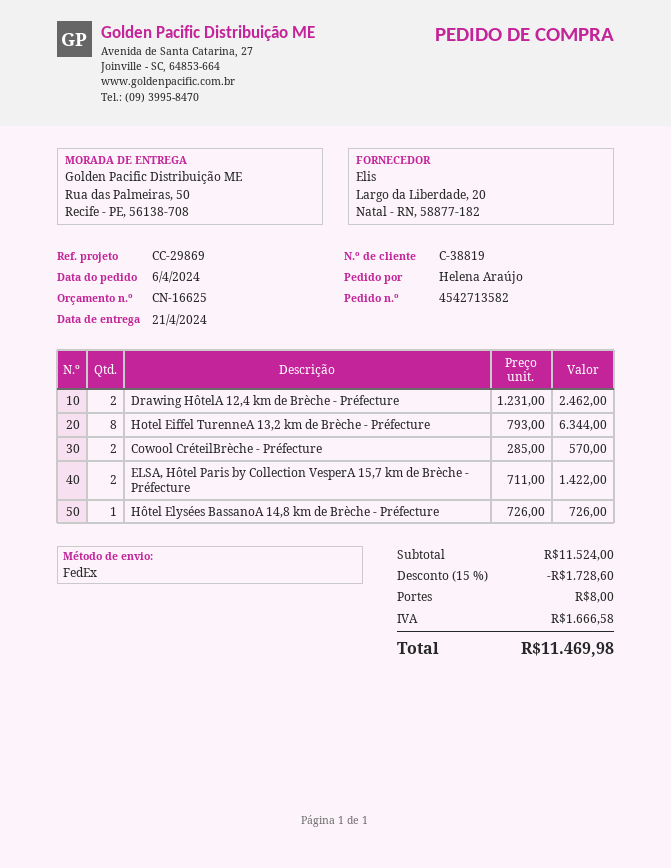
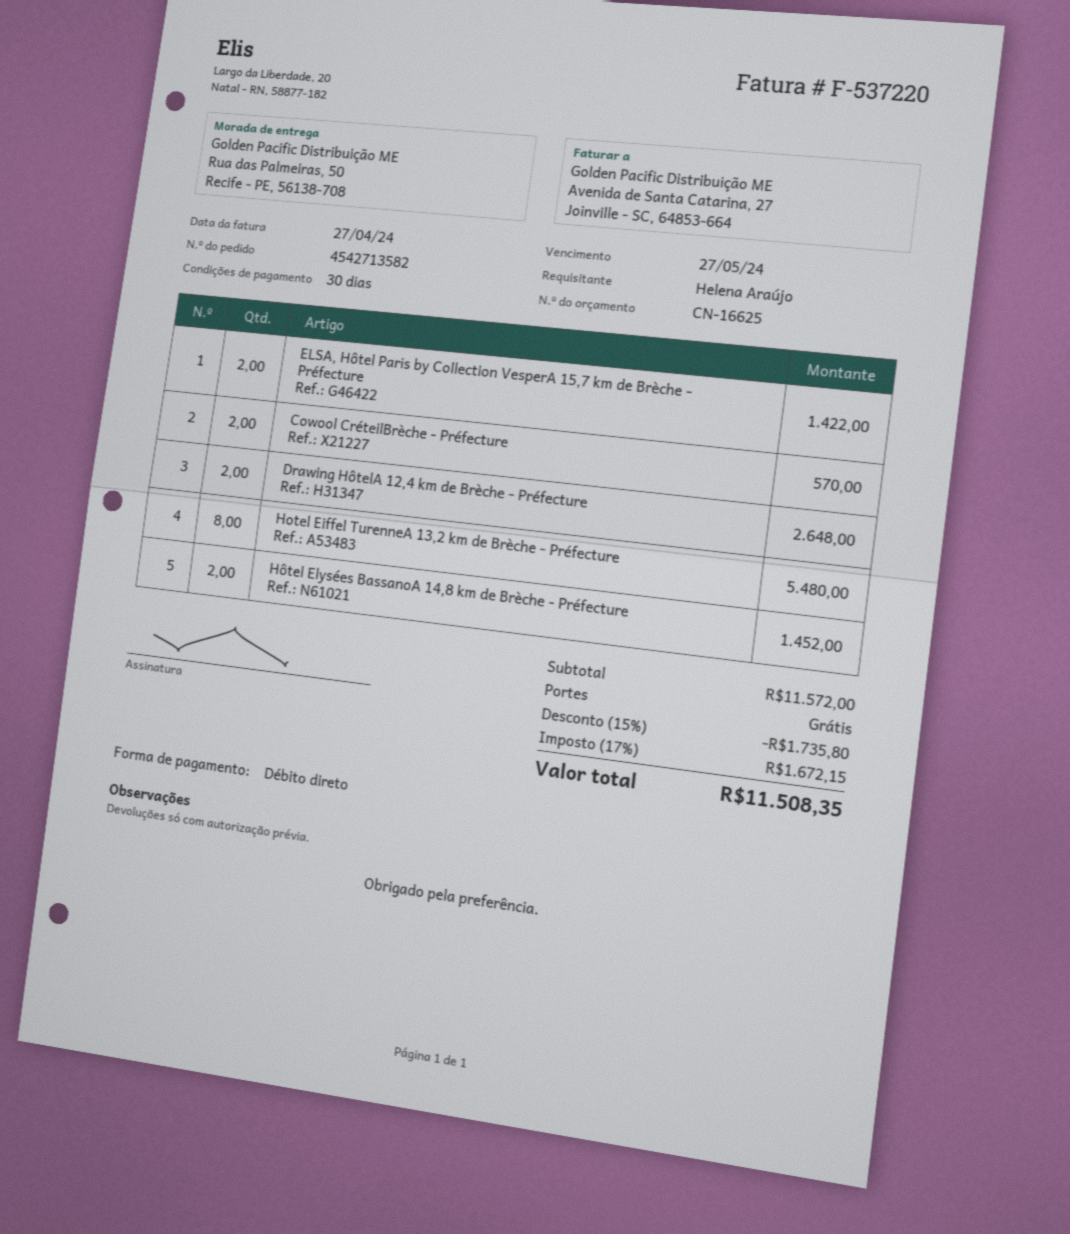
Drawing HôtelA 12,4 km de Brèche - Préfecture: 2 for 2462.00 -> 2 for 2648.00
Hotel Eiffel TurenneA 13,2 km de Brèche - Préfecture: 8 for 6344.00 -> 8 for 5480.00
Hôtel Elysées BassanoA 14,8 km de Brèche - Préfecture: 1 for 726.00 -> 2 for 1452.00
subtotal: 11524.00 -> 11572.00
discount: 15% = 1728.60 -> 15% = 1735.80
shipping: 8.00 -> 0.00
tax: 1666.58 -> 1672.15
total: 11469.98 -> 11508.35

